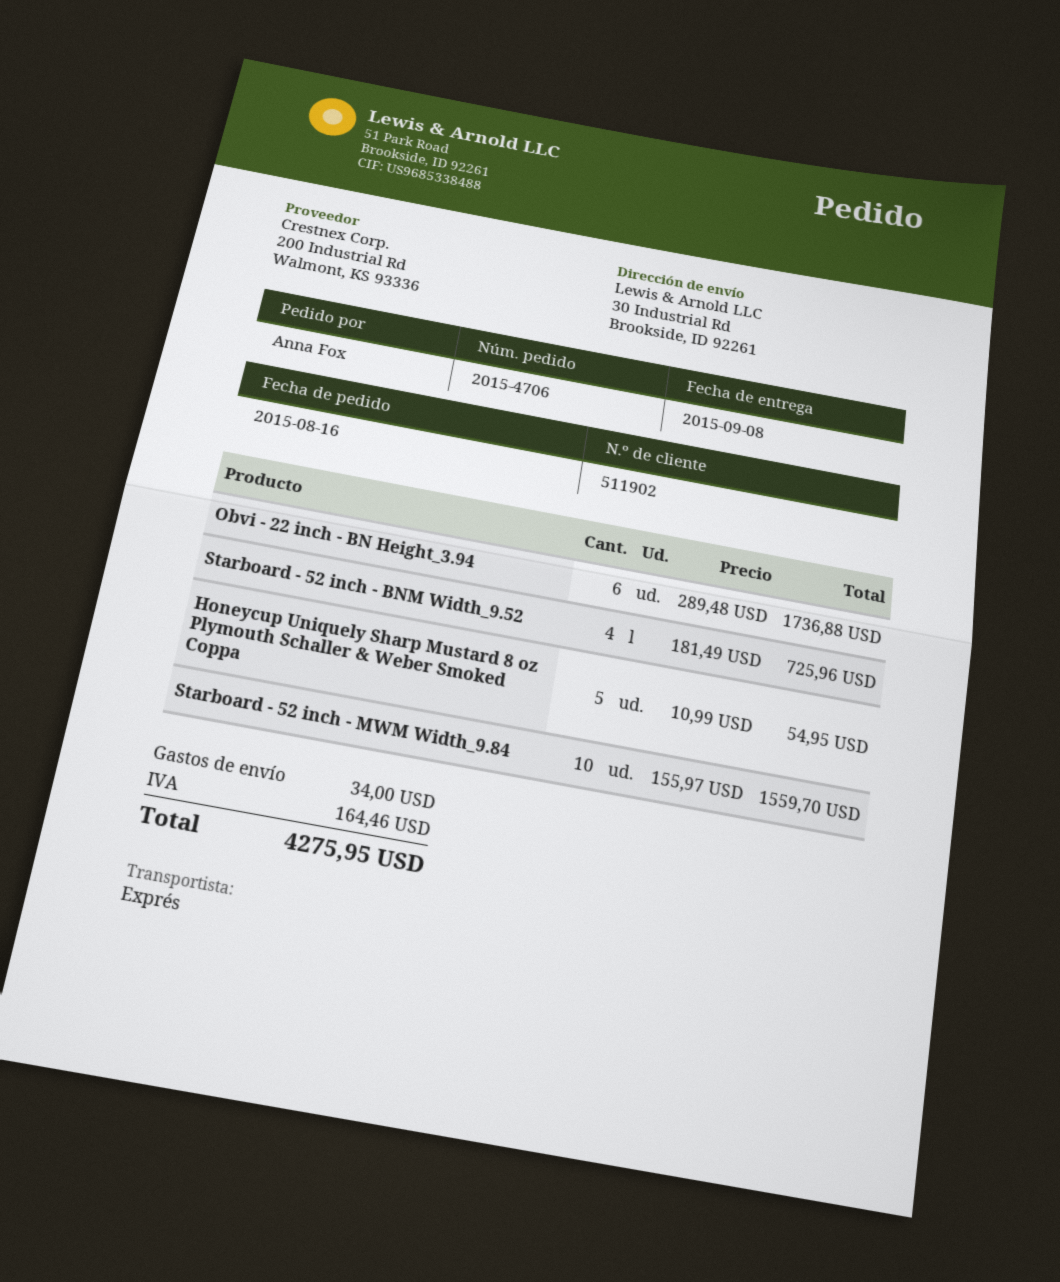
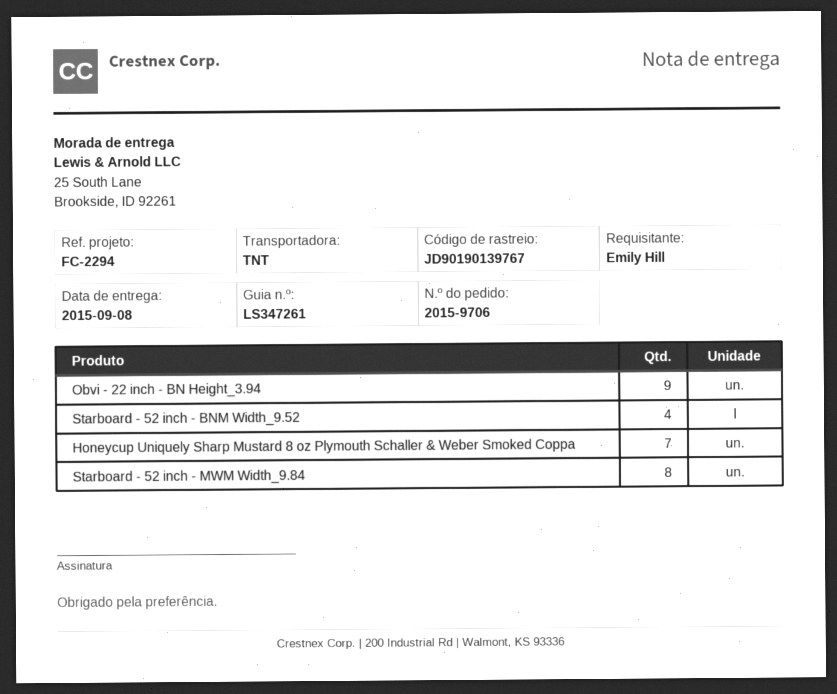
order number: 2015-4706 -> 2015-9706
ordered by: Anna Fox -> Emily Hill
shipping method: express -> TNT
ship to: 30 Industrial Rd, Brookside, ID 92261 -> 25 South Lane, Brookside, ID 92261
Obvi - 22 inch - BN Height_3.94: 6 -> 9
Honeycup Uniquely Sharp Mustard 8 oz Plymouth Schaller & Weber Smoked Coppa: 5 -> 7
Starboard - 52 inch - MWM Width_9.84: 10 -> 8

